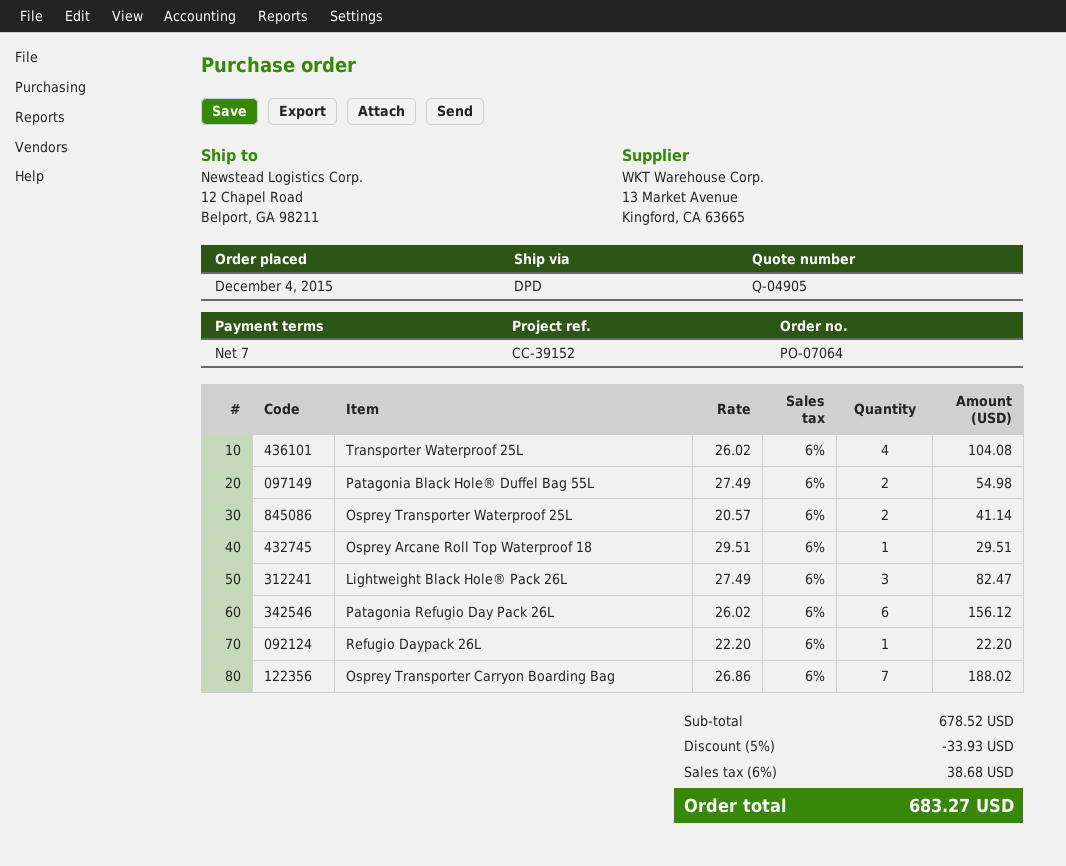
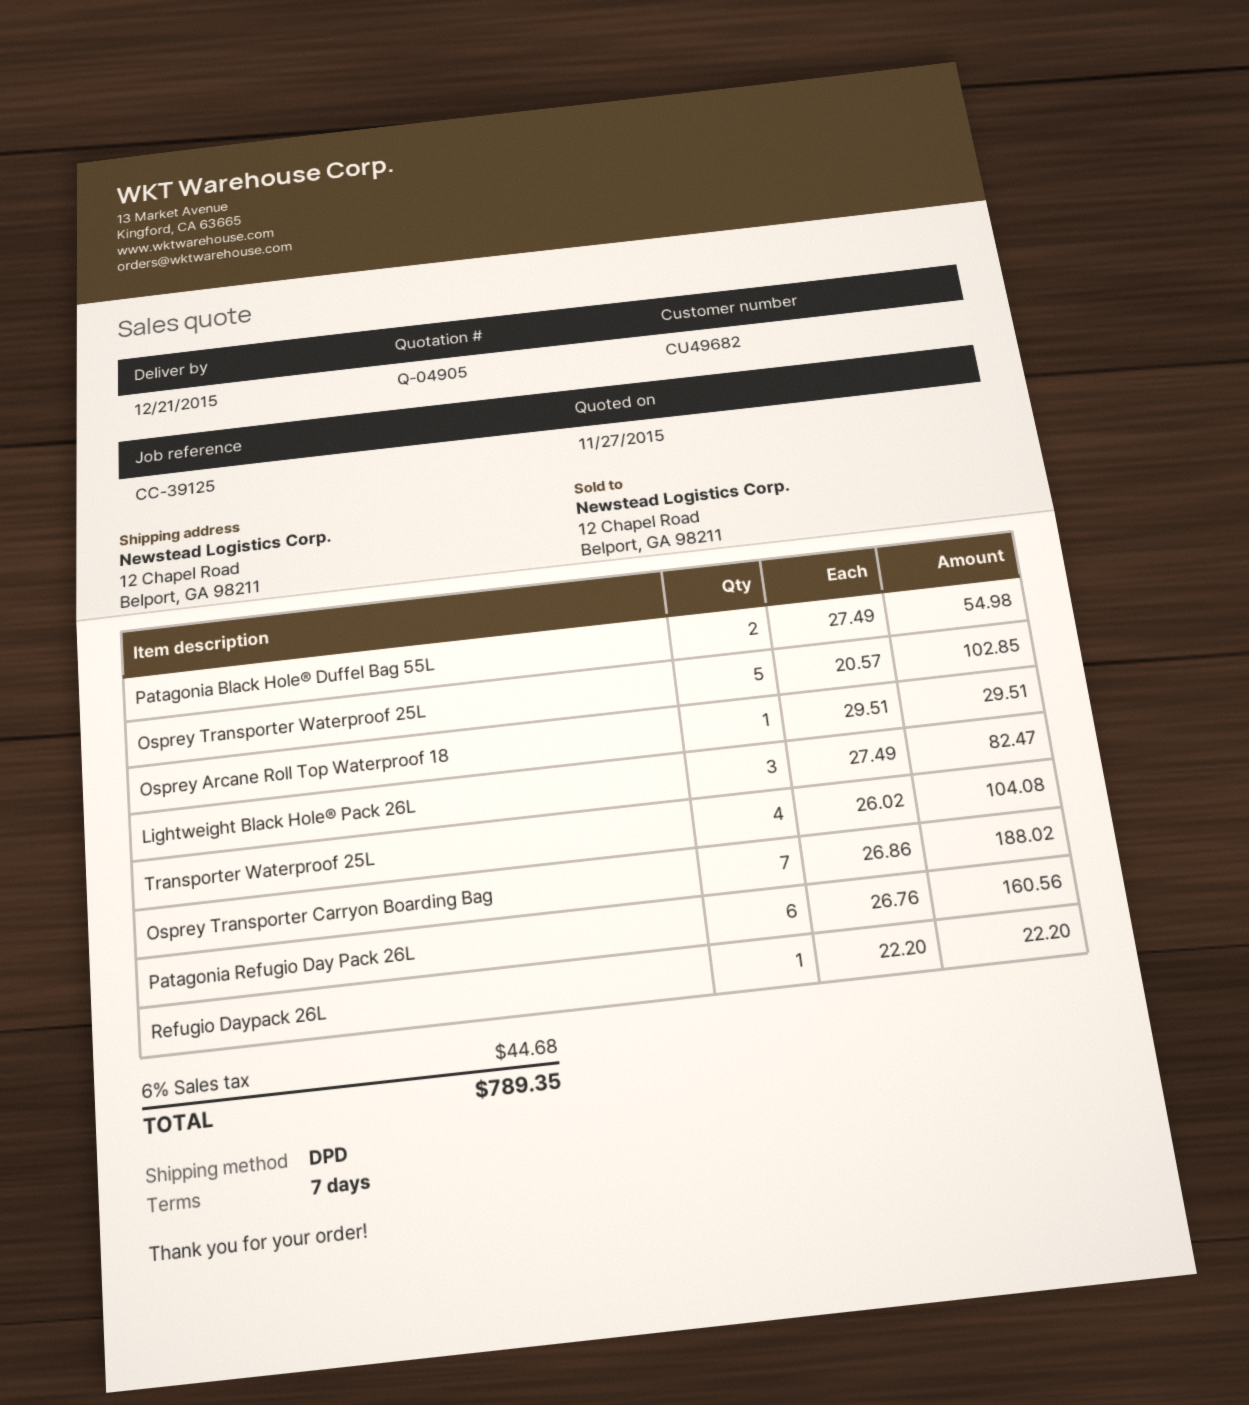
reference: CC-39152 -> CC-39125
Osprey Transporter Waterproof 25L: 2 x 20.57 = 41.14 -> 5 x 20.57 = 102.85
Patagonia Refugio Day Pack 26L: 6 x 26.02 = 156.12 -> 6 x 26.76 = 160.56
discount: 5% = 33.93 -> none
tax: 6% = 38.68 -> 6% = 44.68
total: 683.27 -> 789.35

